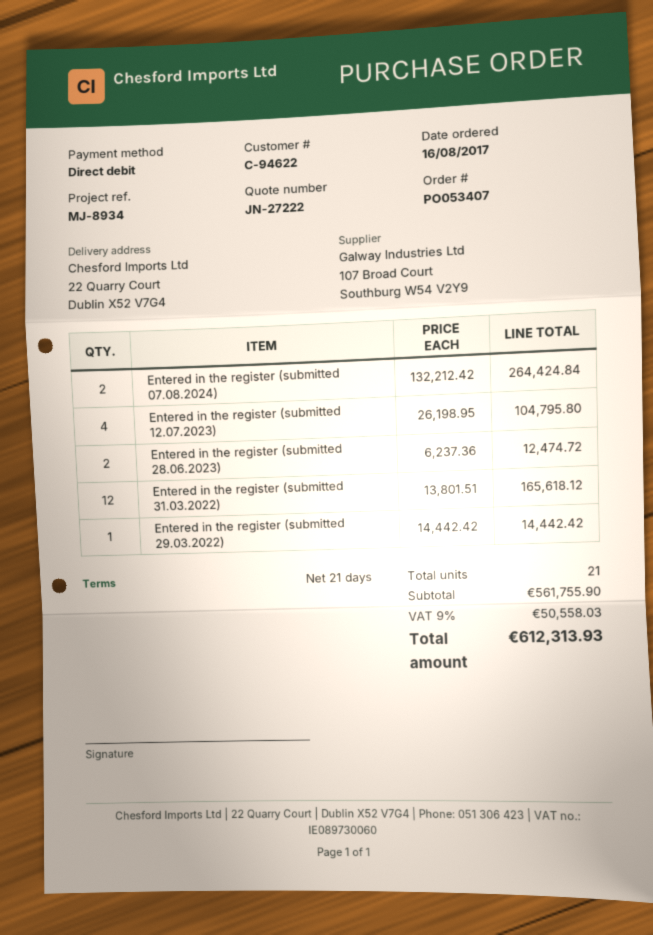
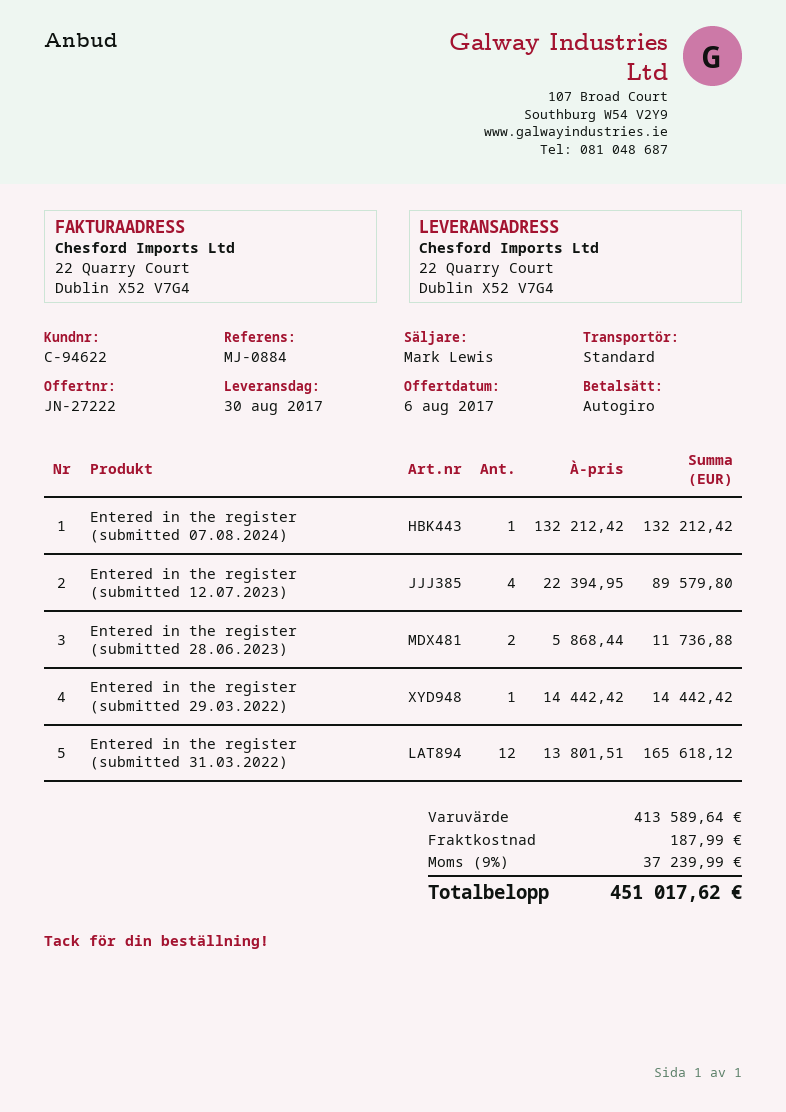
reference: MJ-8934 -> MJ-0884
Entered in the register (submitted 07.08.2024): 2 x 132212.42 = 264424.84 -> 1 x 132212.42 = 132212.42
Entered in the register (submitted 12.07.2023): 4 x 26198.95 = 104795.80 -> 4 x 22394.95 = 89579.80
Entered in the register (submitted 28.06.2023): 2 x 6237.36 = 12474.72 -> 2 x 5868.44 = 11736.88
subtotal: 561755.90 -> 413589.64
shipping: none -> 187.99
tax: 9% = 50558.03 -> 9% = 37239.99
total: 612313.93 -> 451017.62

